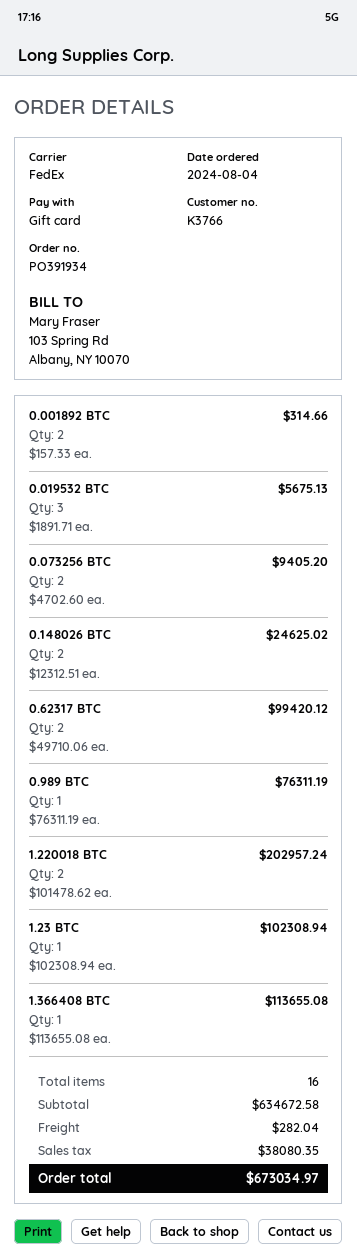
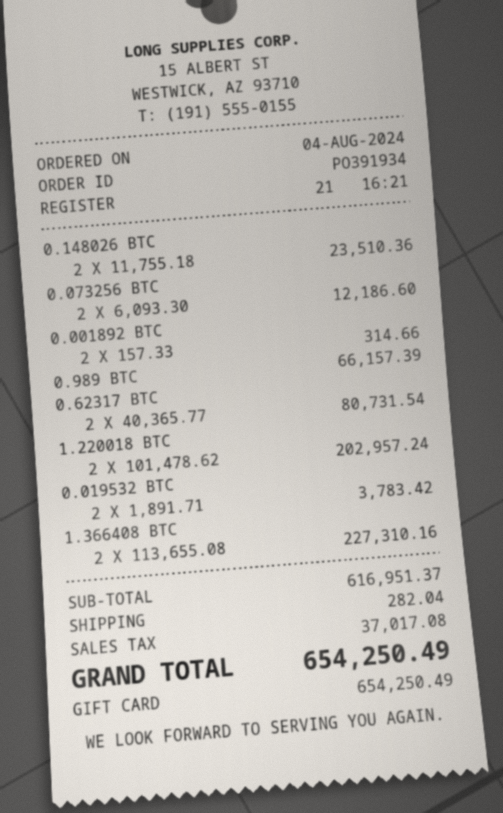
0.019532 BTC: 3 x 1891.71 = 5675.13 -> 2 x 1891.71 = 3783.42
0.073256 BTC: 2 x 4702.60 = 9405.20 -> 2 x 6093.30 = 12186.60
0.148026 BTC: 2 x 12312.51 = 24625.02 -> 2 x 11755.18 = 23510.36
0.62317 BTC: 2 x 49710.06 = 99420.12 -> 2 x 40365.77 = 80731.54
0.989 BTC: 1 x 76311.19 = 76311.19 -> 1 x 66157.39 = 66157.39
1.23 BTC: 1 x 102308.94 = 102308.94 -> none
1.366408 BTC: 1 x 113655.08 = 113655.08 -> 2 x 113655.08 = 227310.16
subtotal: 634672.58 -> 616951.37
tax: 38080.35 -> 37017.08
total: 673034.97 -> 654250.49

